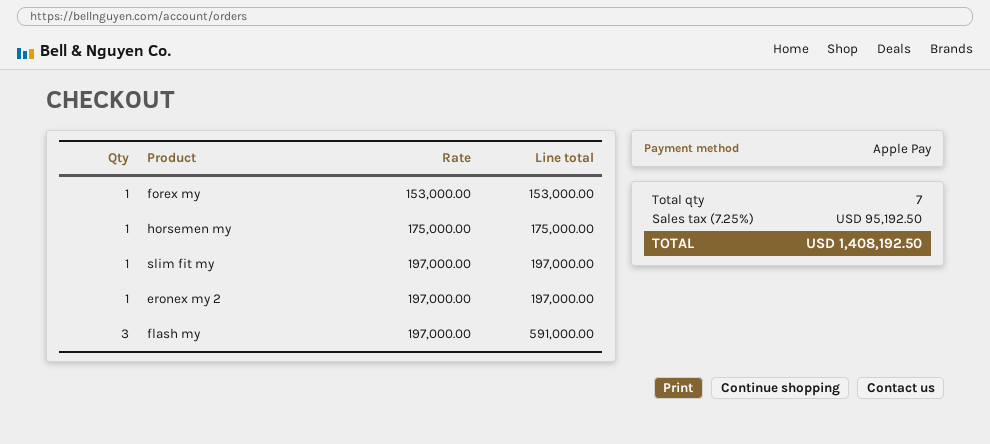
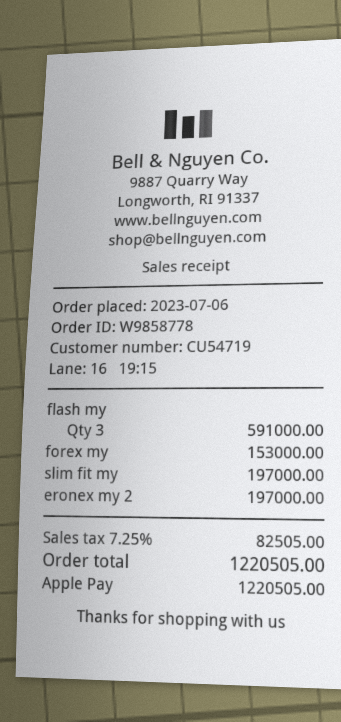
horsemen my: 1 for 175000.00 -> none
tax: 7.25% = 95192.50 -> 7.25% = 82505.00
total: 1408192.50 -> 1220505.00

